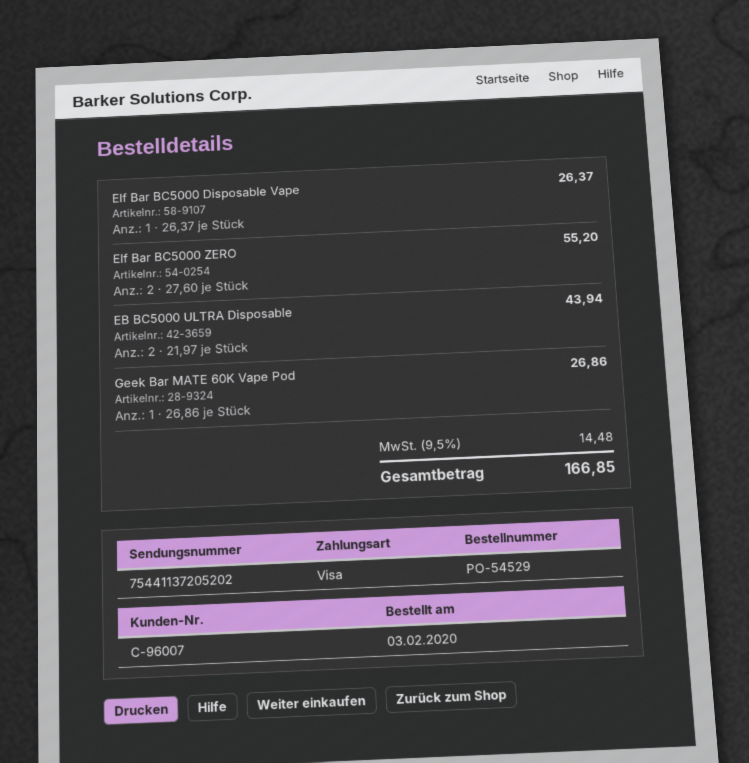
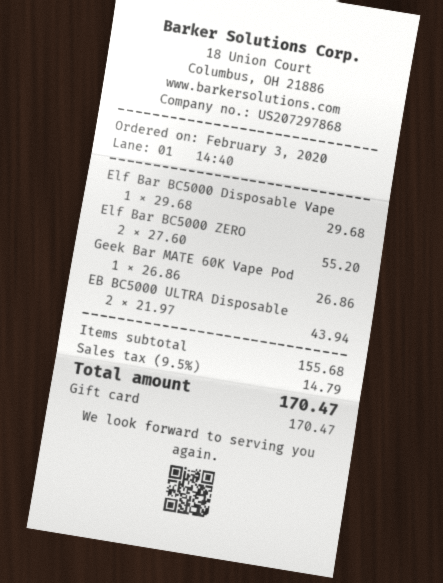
payment method: Visa -> gift card
Elf Bar BC5000 Disposable Vape: 1 x 26.37 = 26.37 -> 1 x 29.68 = 29.68
tax: 9.5% = 14.48 -> 9.5% = 14.79
total: 166.85 -> 170.47

